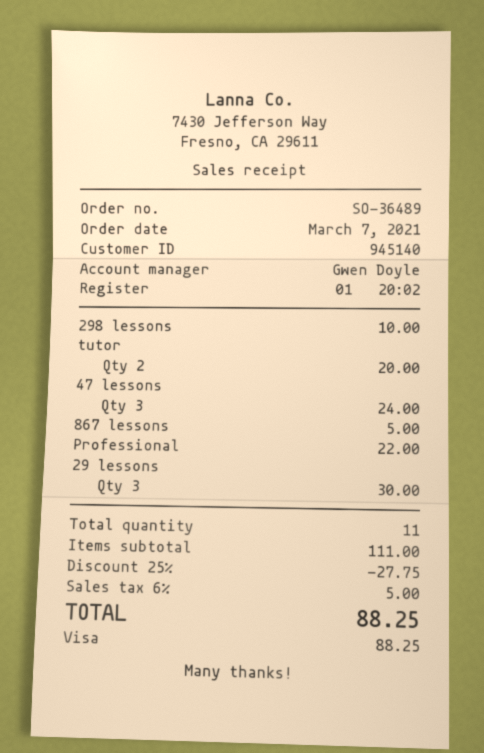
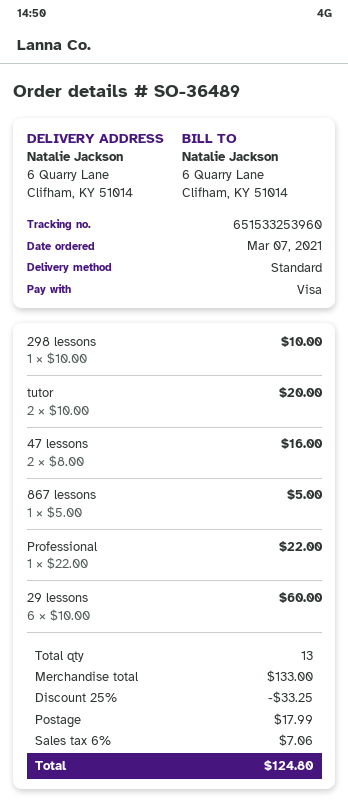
47 lessons: 3 for 24.00 -> 2 for 16.00
29 lessons: 3 for 30.00 -> 6 for 60.00
total quantity: 11 -> 13
subtotal: 111.00 -> 133.00
discount: 25% = 27.75 -> 25% = 33.25
shipping: none -> 17.99
tax: 6% = 5.00 -> 6% = 7.06
total: 88.25 -> 124.80

